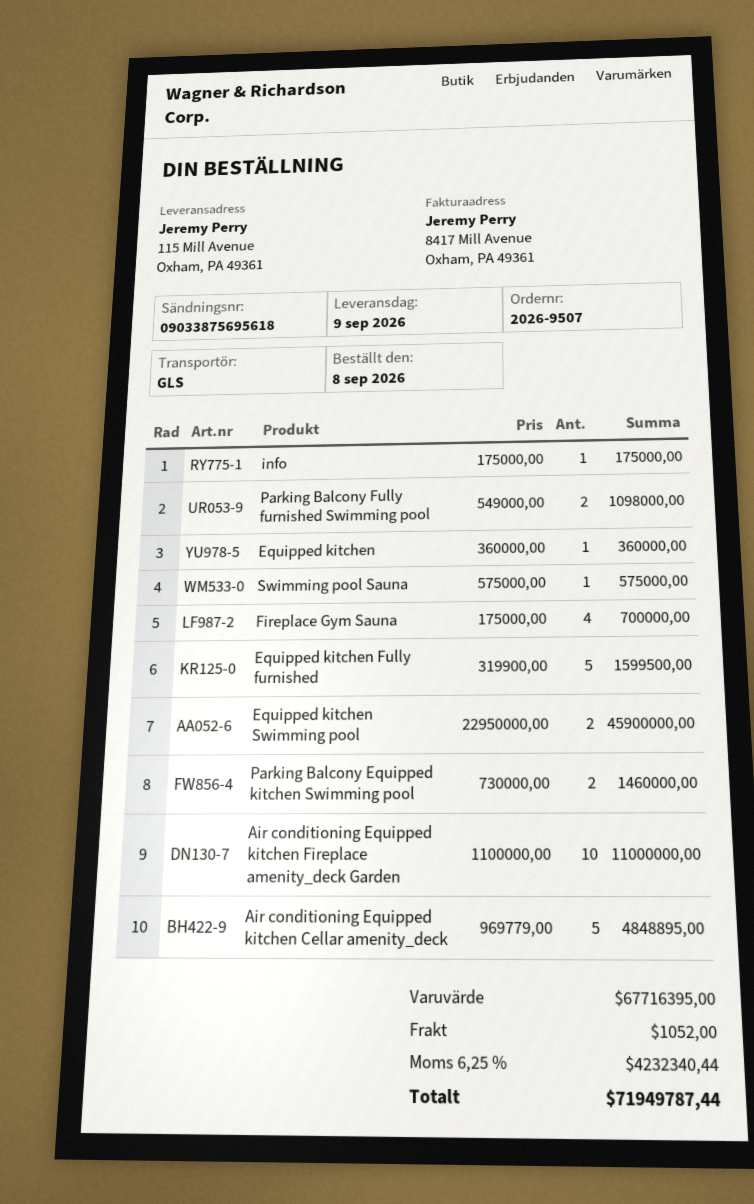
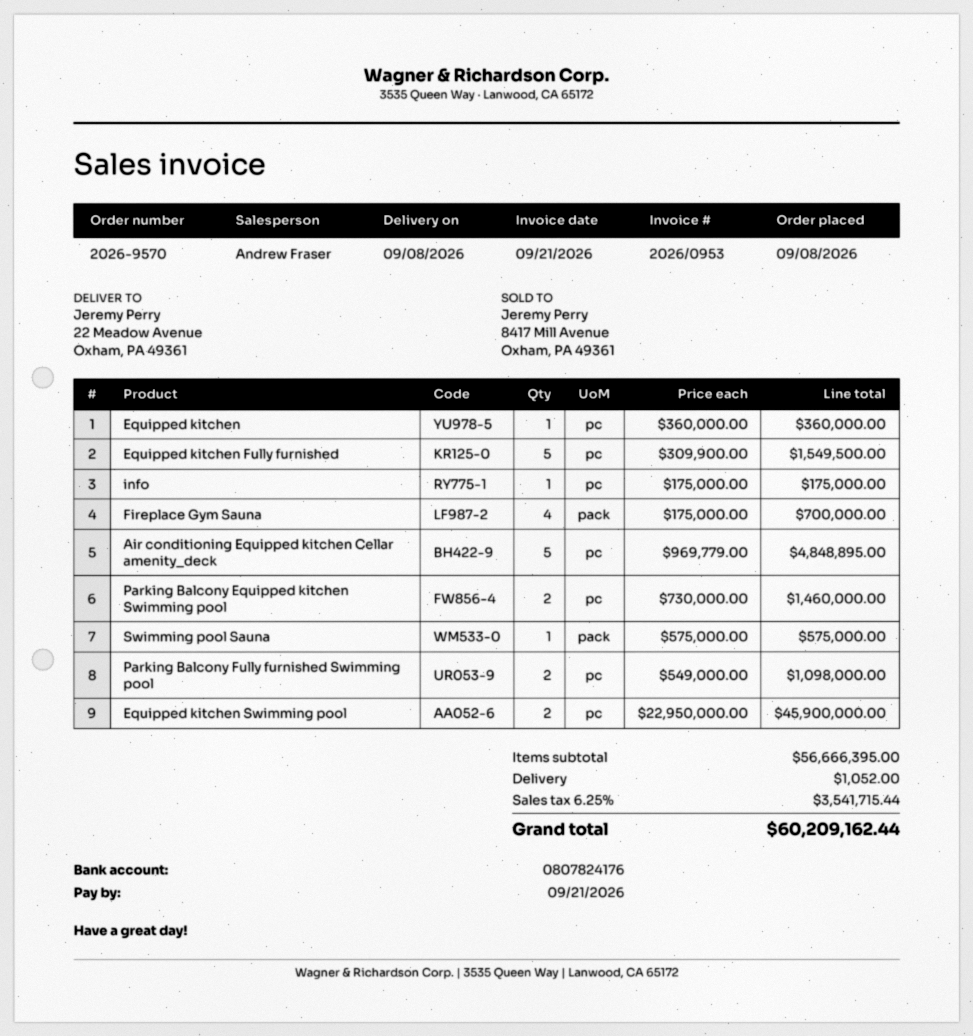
order number: 2026-9507 -> 2026-9570
delivery date: 2026-09-09 -> 2026-09-08
ship to: 115 Mill Avenue, Oxham, PA 49361 -> 22 Meadow Avenue, Oxham, PA 49361
Equipped kitchen Fully furnished: 5 x 319900.00 = 1599500.00 -> 5 x 309900.00 = 1549500.00
Air conditioning Equipped kitchen Fireplace amenity_deck Garden: 10 x 1100000.00 = 11000000.00 -> none
subtotal: 67716395.00 -> 56666395.00
tax: 6.25% = 4232340.44 -> 6.25% = 3541715.44
total: 71949787.44 -> 60209162.44

